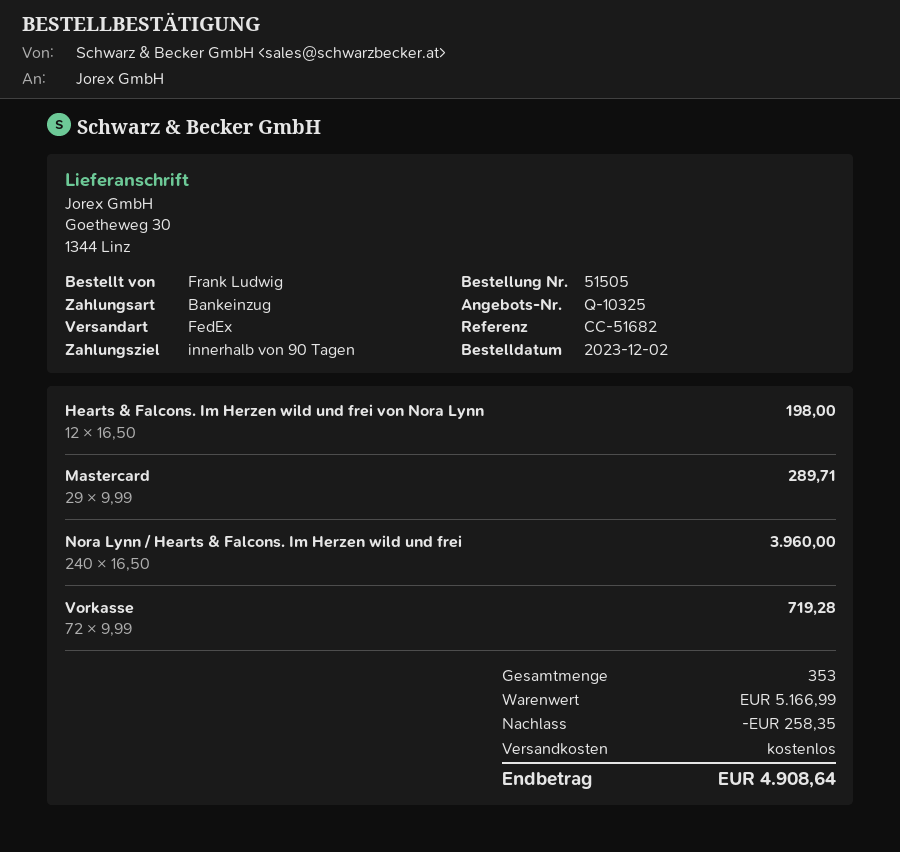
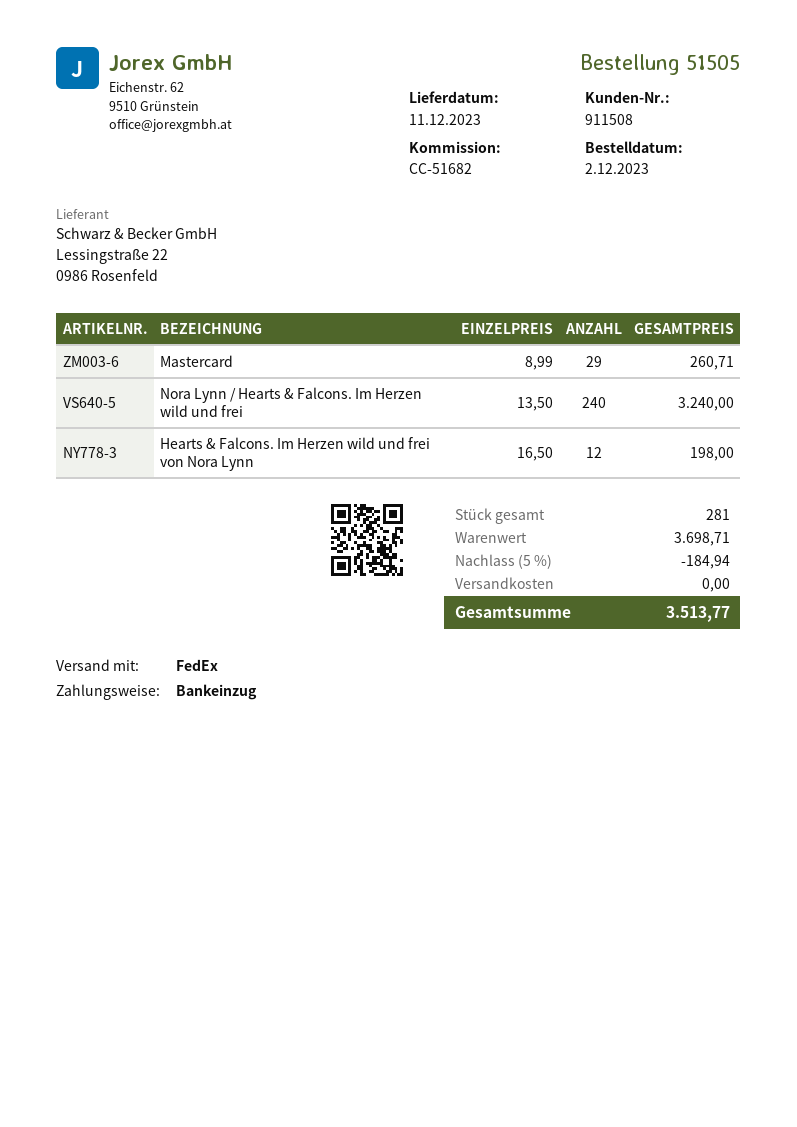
Mastercard: 29 x 9.99 = 289.71 -> 29 x 8.99 = 260.71
Nora Lynn / Hearts & Falcons. Im Herzen wild und frei: 240 x 16.50 = 3960.00 -> 240 x 13.50 = 3240.00
Vorkasse: 72 x 9.99 = 719.28 -> none
total quantity: 353 -> 281
subtotal: 5166.99 -> 3698.71
discount: 258.35 -> 184.94
total: 4908.64 -> 3513.77

